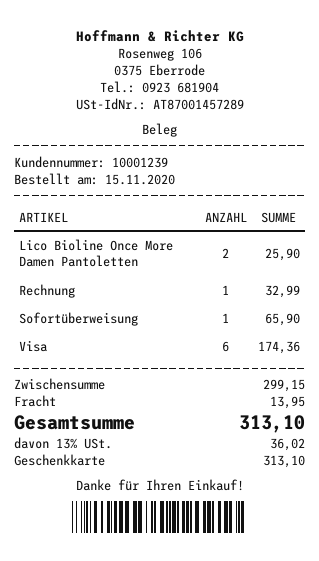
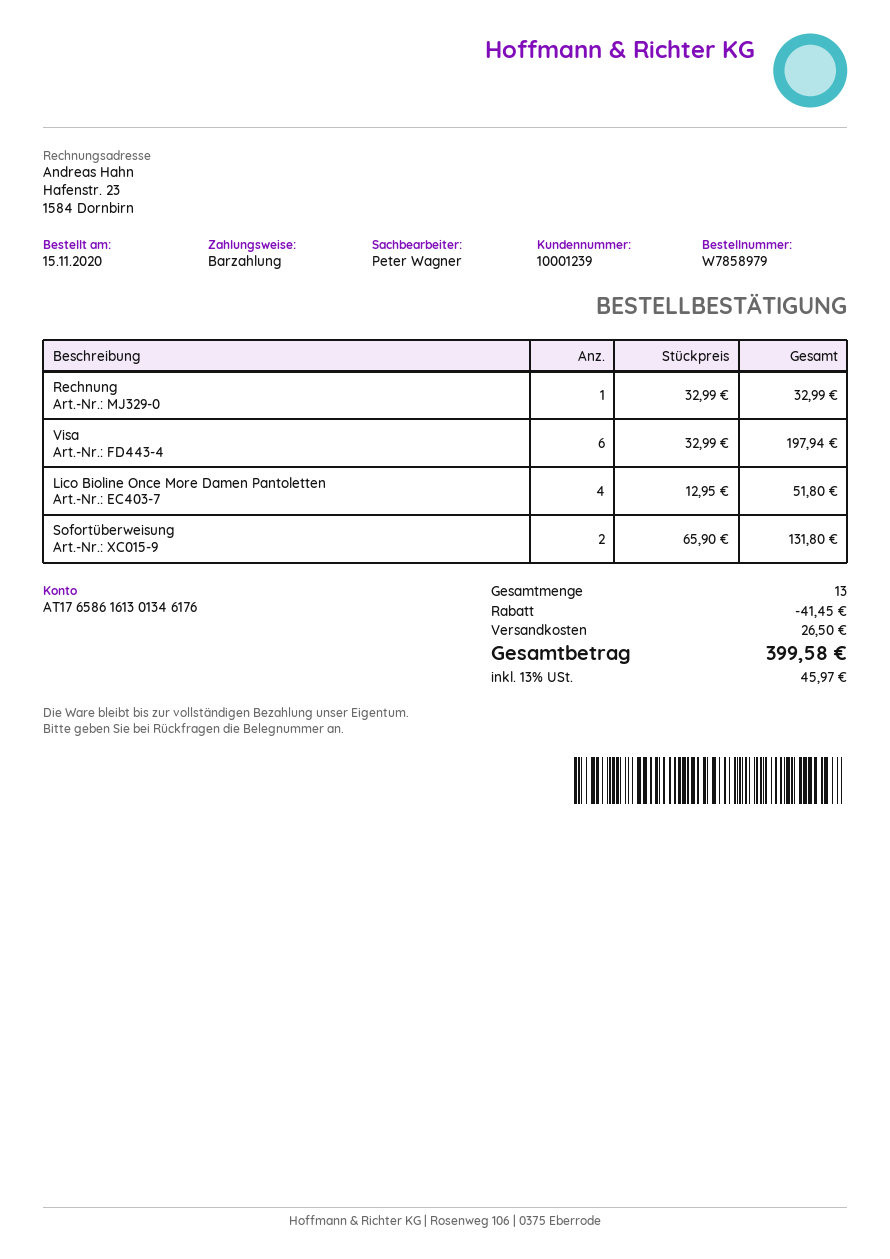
payment method: gift card -> cash
Lico Bioline Once More Damen Pantoletten: 2 for 25.90 -> 4 for 51.80
Sofortüberweisung: 1 for 65.90 -> 2 for 131.80
Visa: 6 for 174.36 -> 6 for 197.94
discount: none -> 41.45
shipping: 13.95 -> 26.50
tax: 13% = 36.02 -> 13% = 45.97
total: 313.10 -> 399.58

